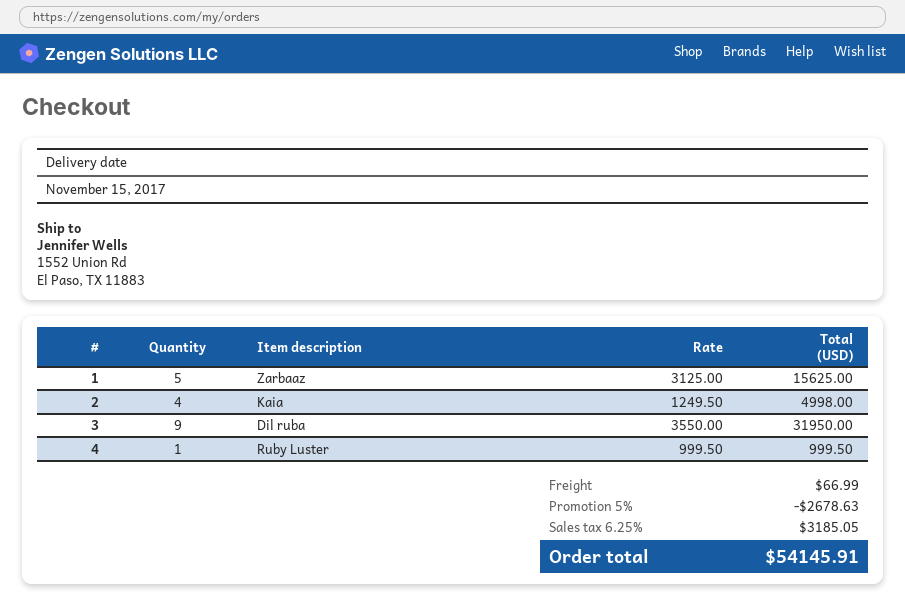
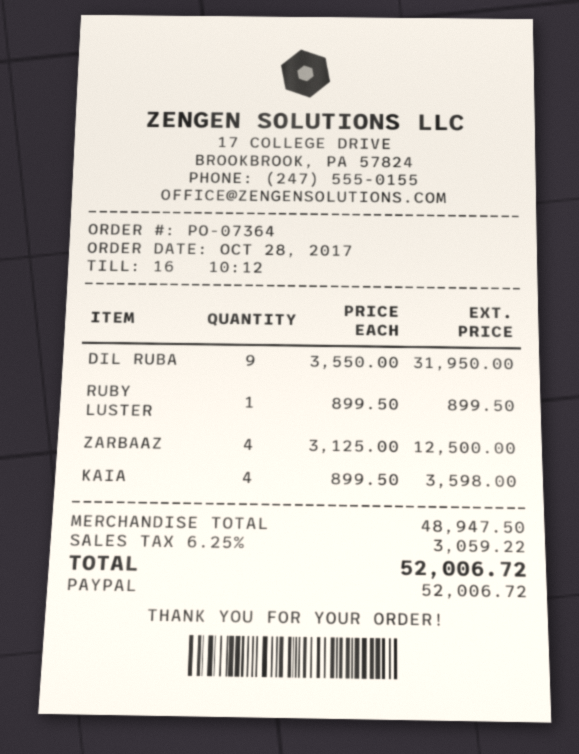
Zarbaaz: 5 x 3125.00 = 15625.00 -> 4 x 3125.00 = 12500.00
Kaia: 4 x 1249.50 = 4998.00 -> 4 x 899.50 = 3598.00
Ruby Luster: 1 x 999.50 = 999.50 -> 1 x 899.50 = 899.50
discount: 5% = 2678.63 -> none
shipping: 66.99 -> none
tax: 6.25% = 3185.05 -> 6.25% = 3059.22
total: 54145.91 -> 52006.72

